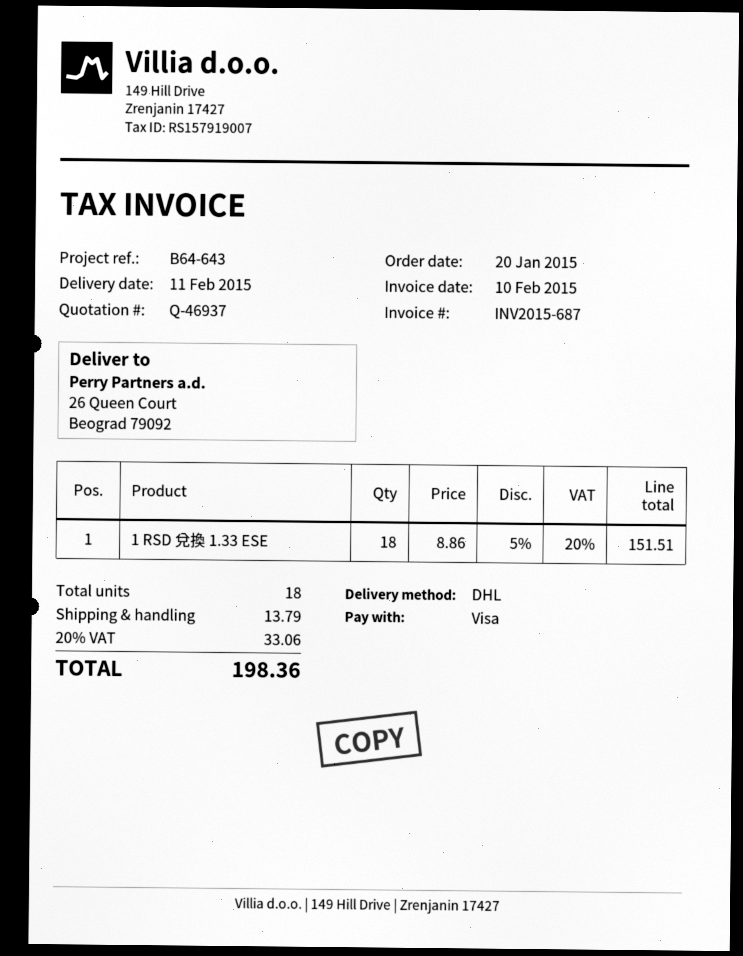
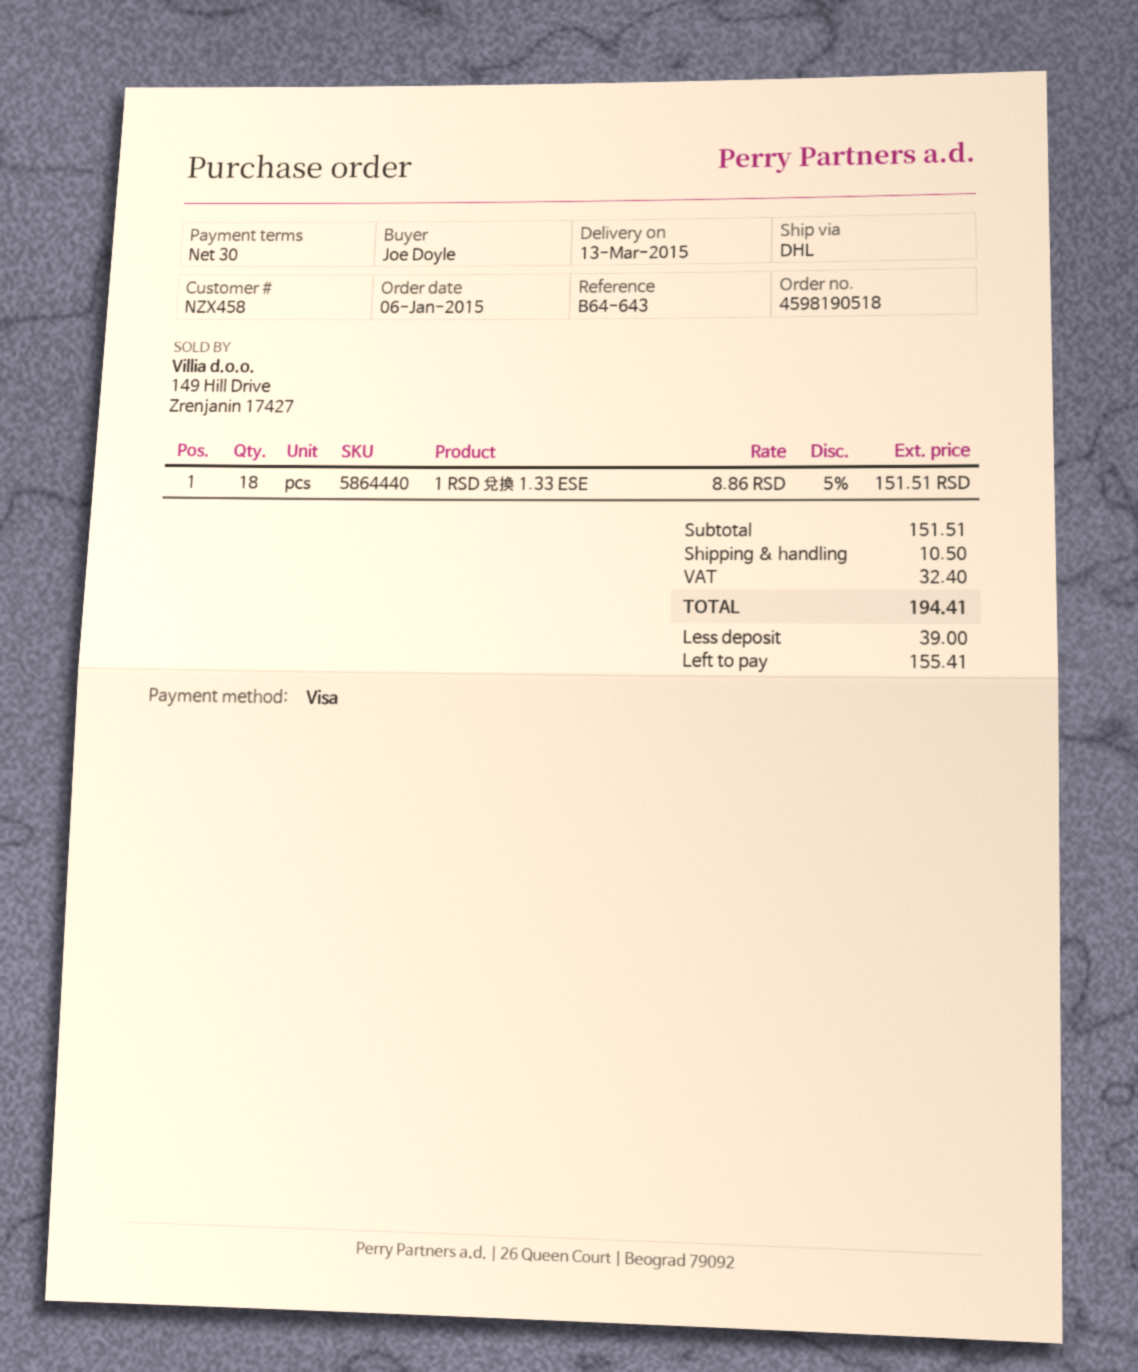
order date: 2015-01-20 -> 2015-01-06
delivery date: 2015-02-11 -> 2015-03-13
shipping: 13.79 -> 10.50
tax: 33.06 -> 32.40
total: 198.36 -> 194.41

